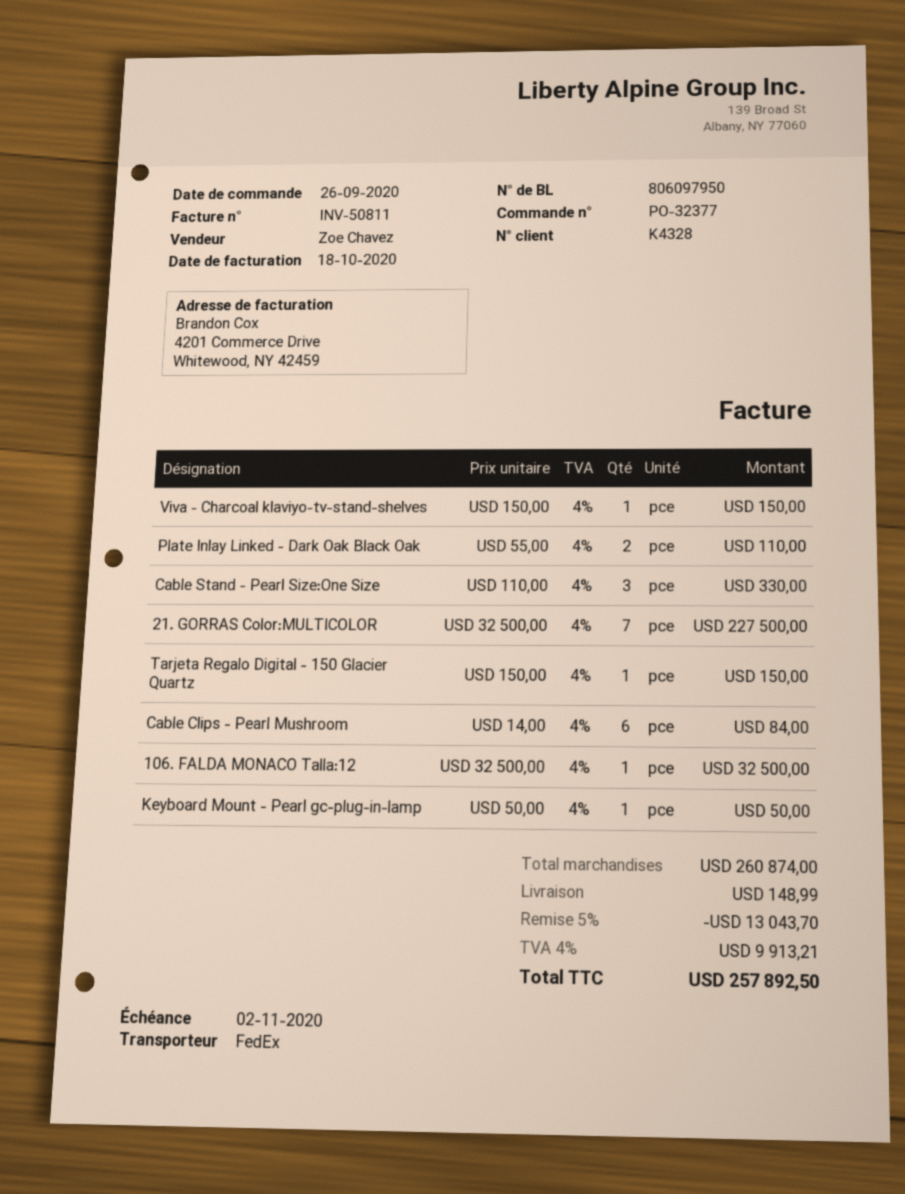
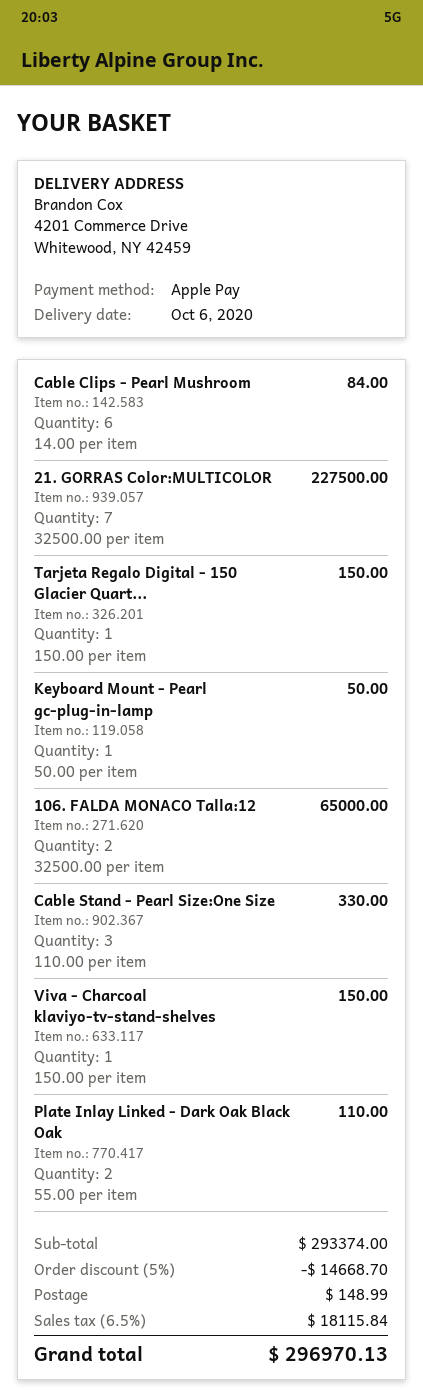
106. FALDA MONACO Talla:12: 1 x 32500.00 = 32500.00 -> 2 x 32500.00 = 65000.00
subtotal: 260874.00 -> 293374.00
discount: 5% = 13043.70 -> 5% = 14668.70
tax: 4% = 9913.21 -> 6.5% = 18115.84
total: 257892.50 -> 296970.13

